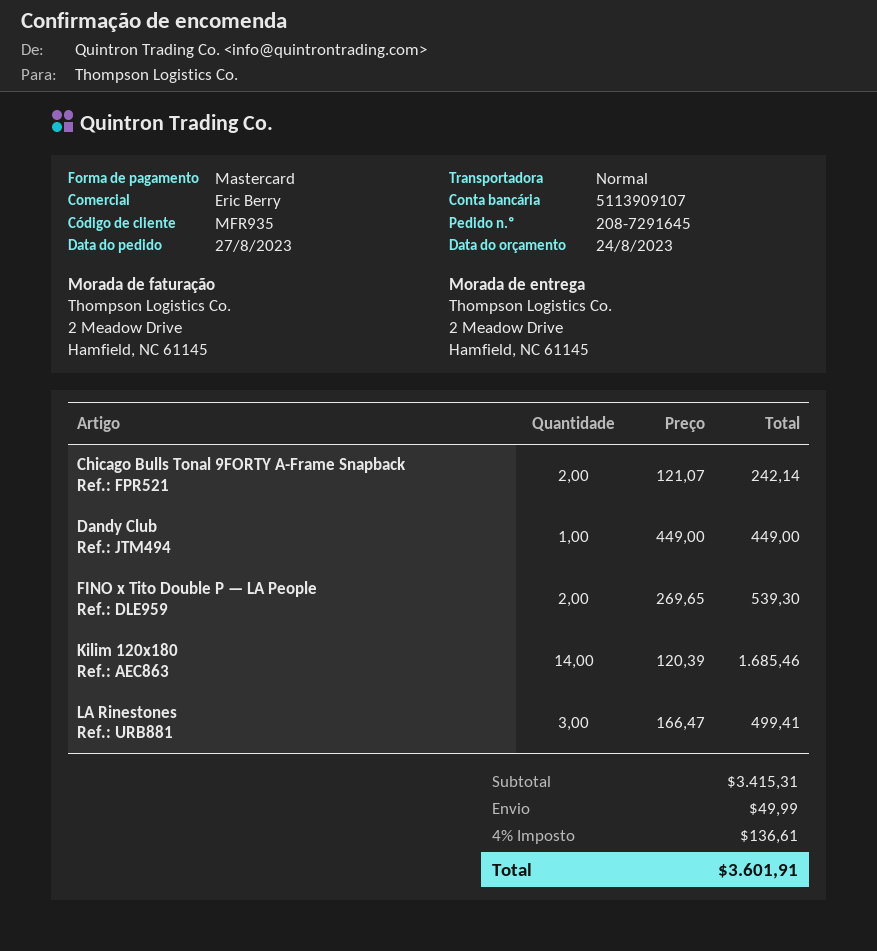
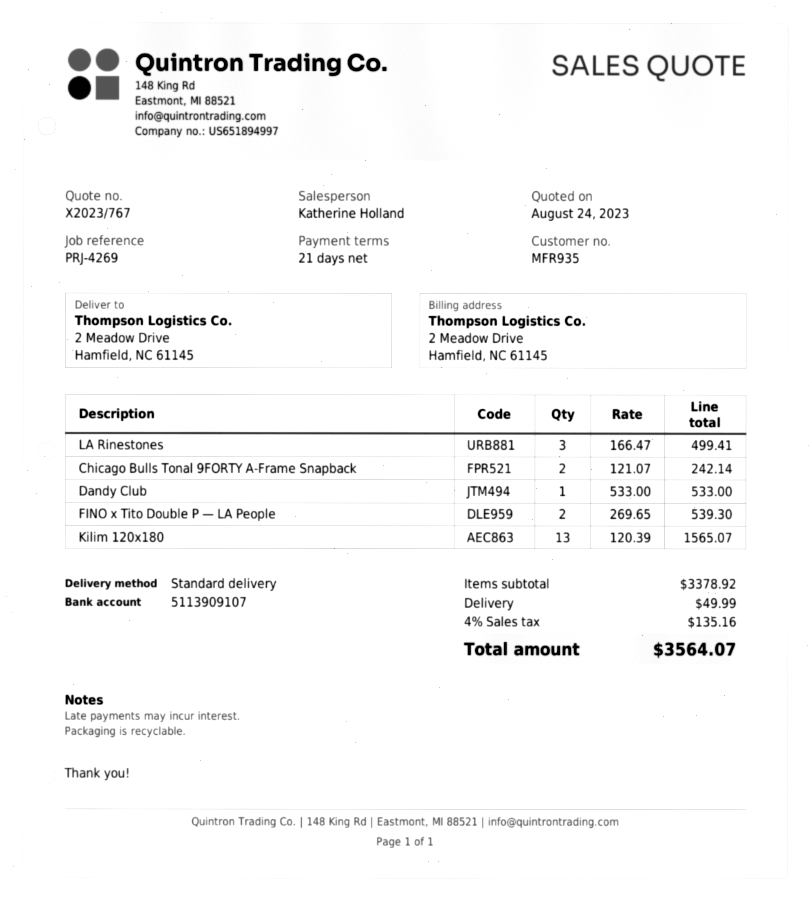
sales rep: Eric Berry -> Katherine Holland
Dandy Club: 1 x 449.00 = 449.00 -> 1 x 533.00 = 533.00
Kilim 120x180: 14 x 120.39 = 1685.46 -> 13 x 120.39 = 1565.07
subtotal: 3415.31 -> 3378.92
tax: 4% = 136.61 -> 4% = 135.16
total: 3601.91 -> 3564.07

